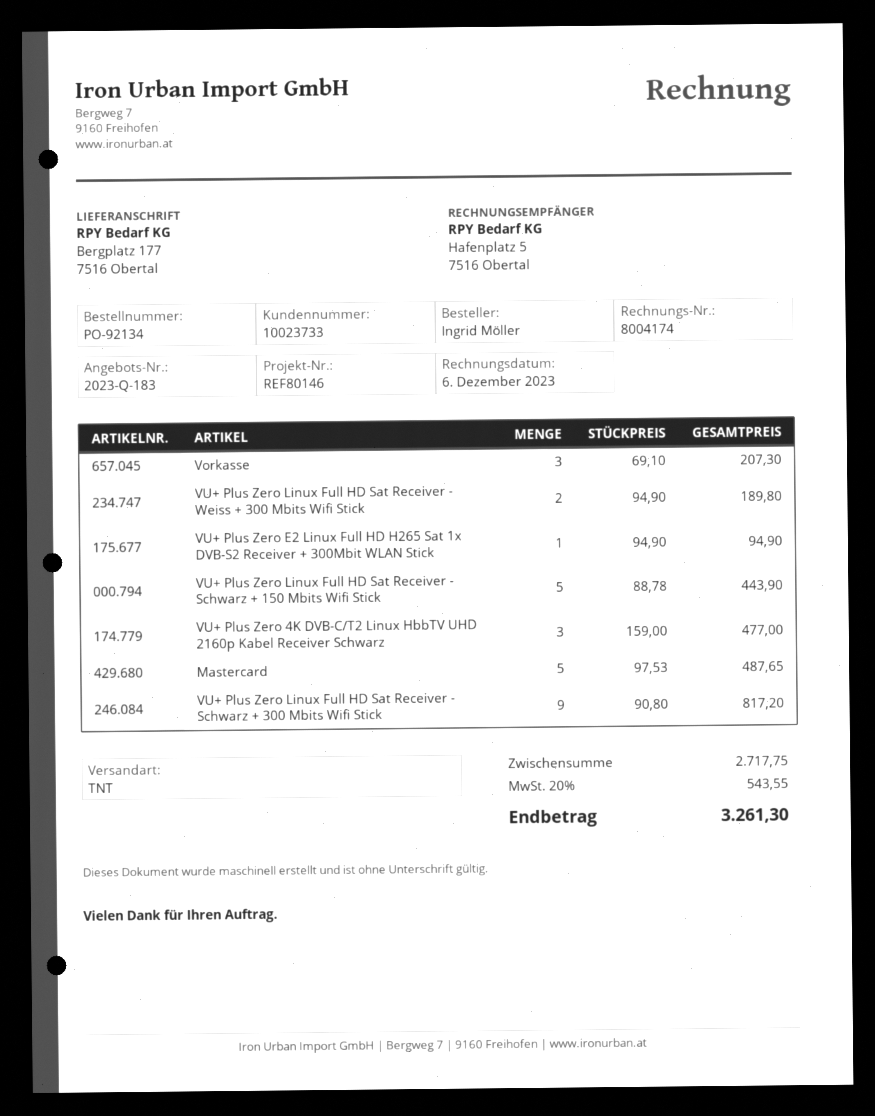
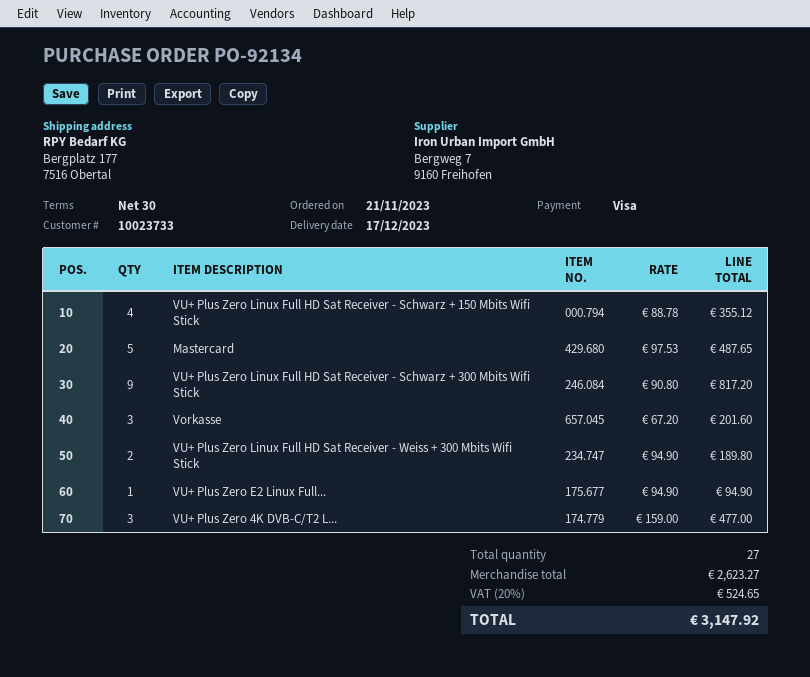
Vorkasse: 3 x 69.10 = 207.30 -> 3 x 67.20 = 201.60
VU+ Plus Zero Linux Full HD Sat Receiver - Schwarz + 150 Mbits Wifi Stick: 5 x 88.78 = 443.90 -> 4 x 88.78 = 355.12
subtotal: 2717.75 -> 2623.27
tax: 20% = 543.55 -> 20% = 524.65
total: 3261.30 -> 3147.92

